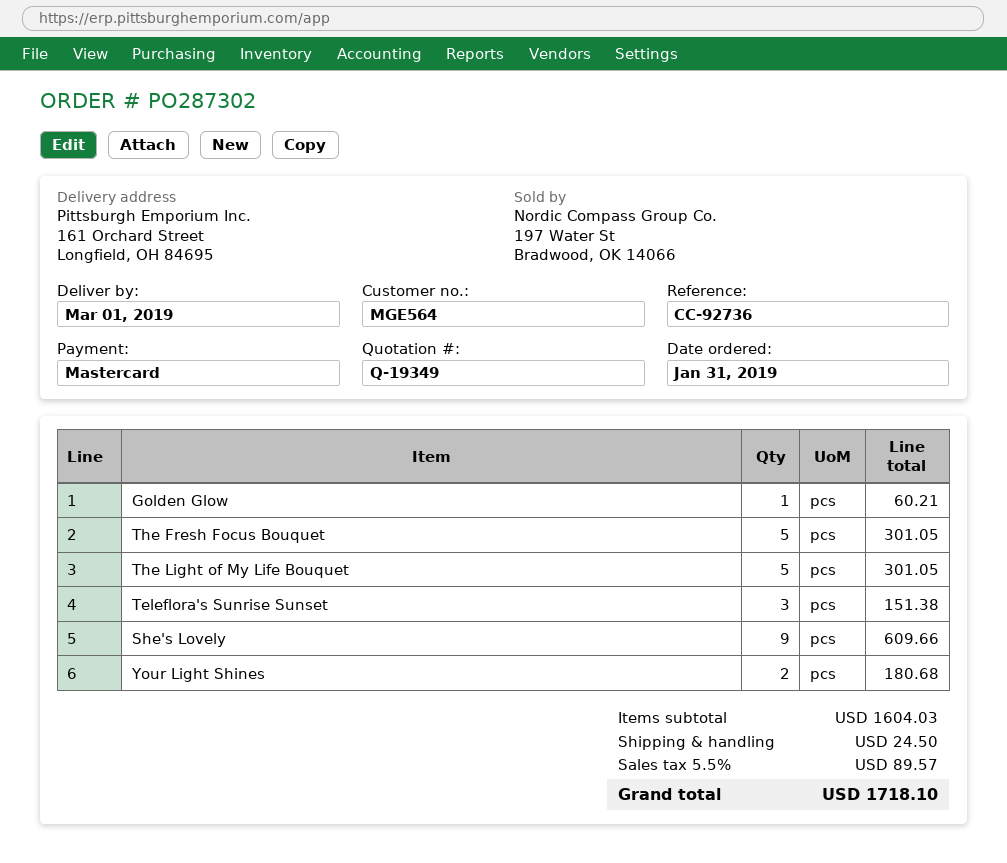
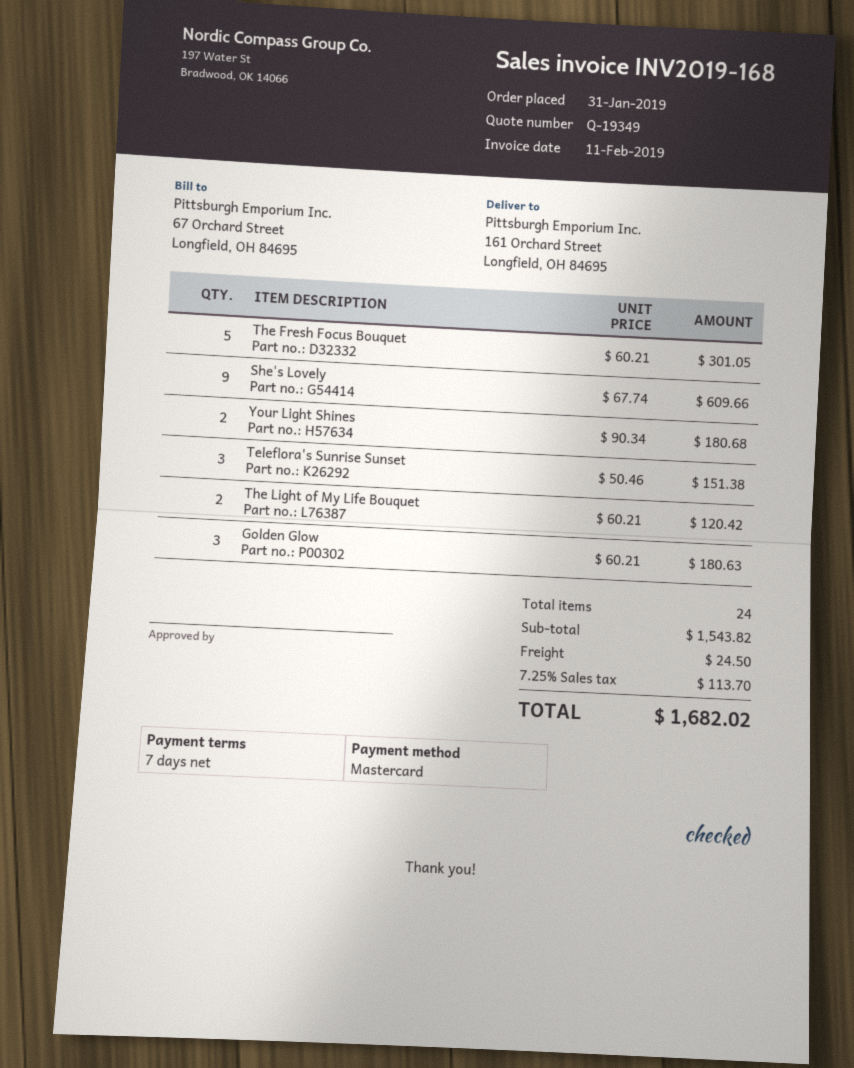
Golden Glow: 1 for 60.21 -> 3 for 180.63
The Light of My Life Bouquet: 5 for 301.05 -> 2 for 120.42
subtotal: 1604.03 -> 1543.82
tax: 5.5% = 89.57 -> 7.25% = 113.70
total: 1718.10 -> 1682.02

